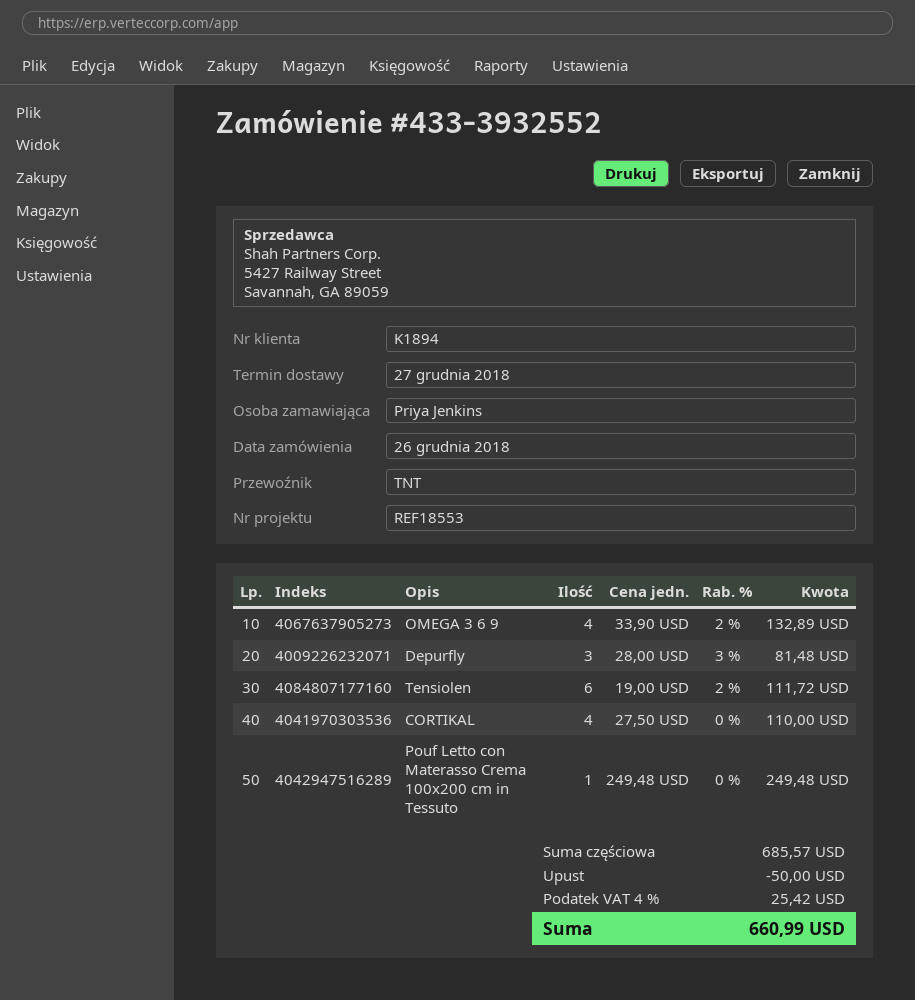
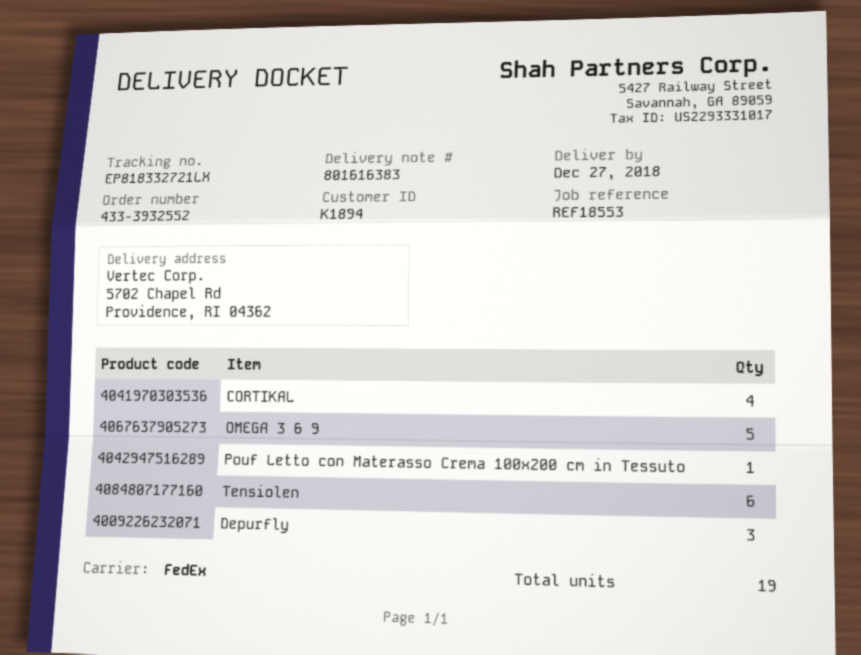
shipping method: TNT -> FedEx
OMEGA 3 6 9: 4 -> 5

